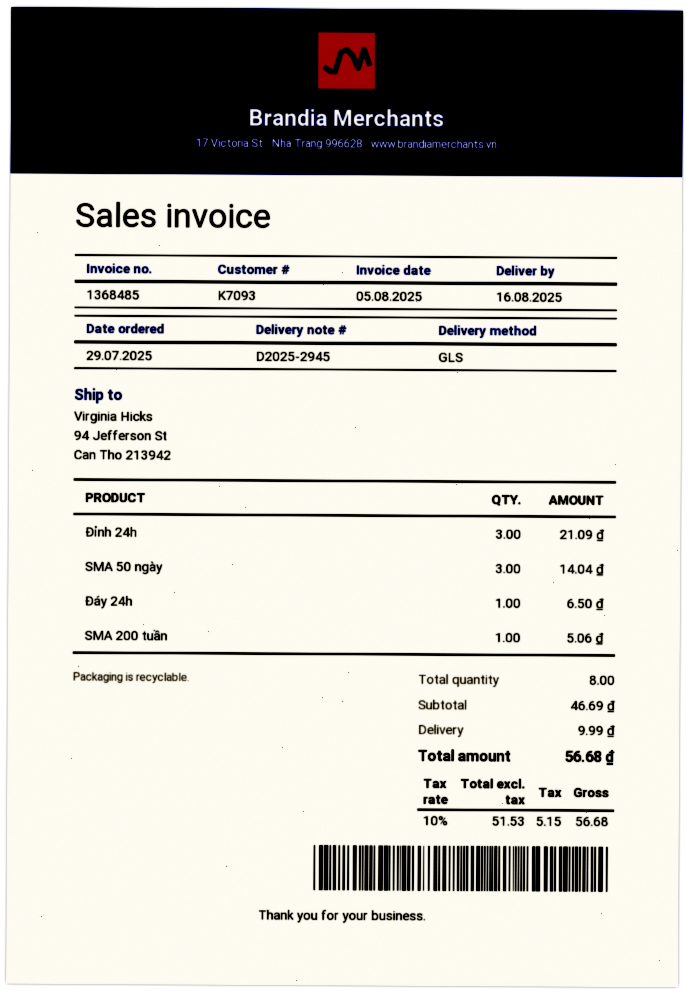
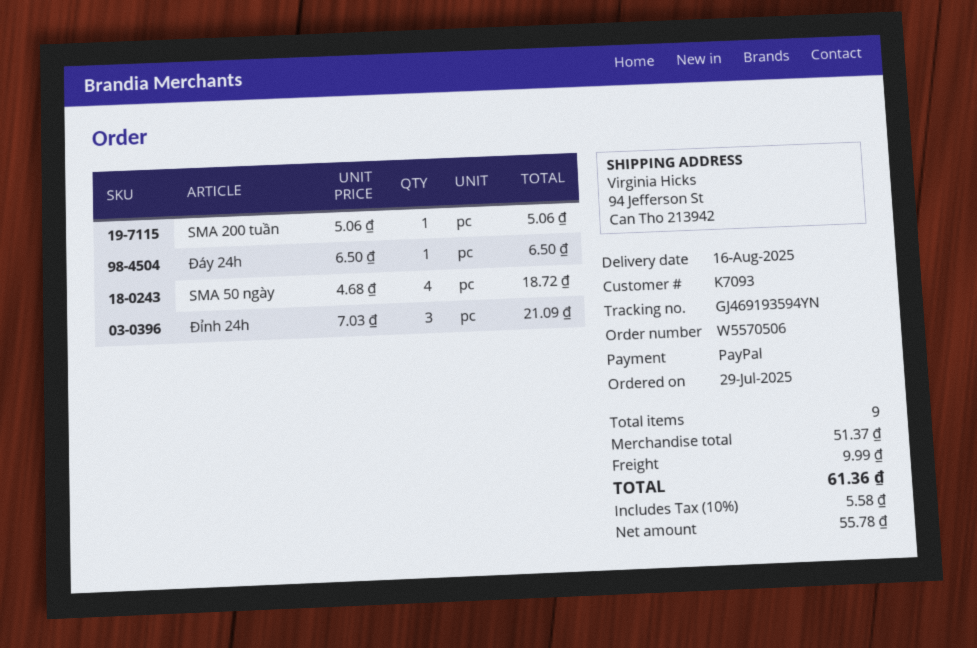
SMA 50 ngày: 3 for 14.04 -> 4 for 18.72
total quantity: 8 -> 9
subtotal: 46.69 -> 51.37
net: 51.53 -> 55.78
tax: 10% = 5.15 -> 10% = 5.58
total: 56.68 -> 61.36

